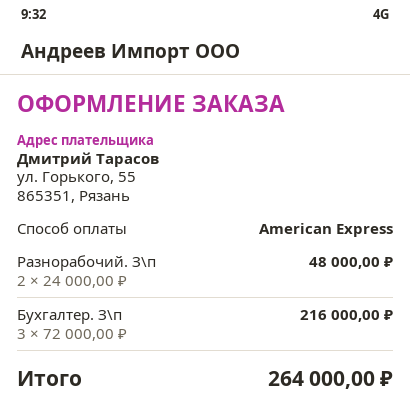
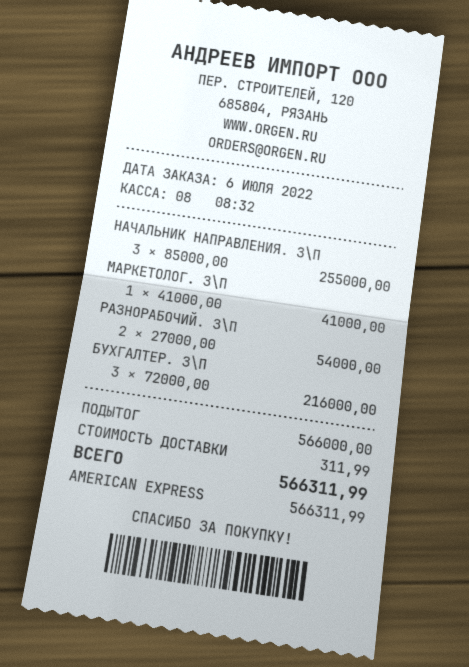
Разнорабочий. З\п: 2 x 24000.00 = 48000.00 -> 2 x 27000.00 = 54000.00
НАЧАЛЬНИК НАПРАВЛЕНИЯ. З\П: none -> 3 x 85000.00 = 255000.00
МАРКЕТОЛОГ. З\П: none -> 1 x 41000.00 = 41000.00
shipping: none -> 311.99
total: 264000.00 -> 566311.99

